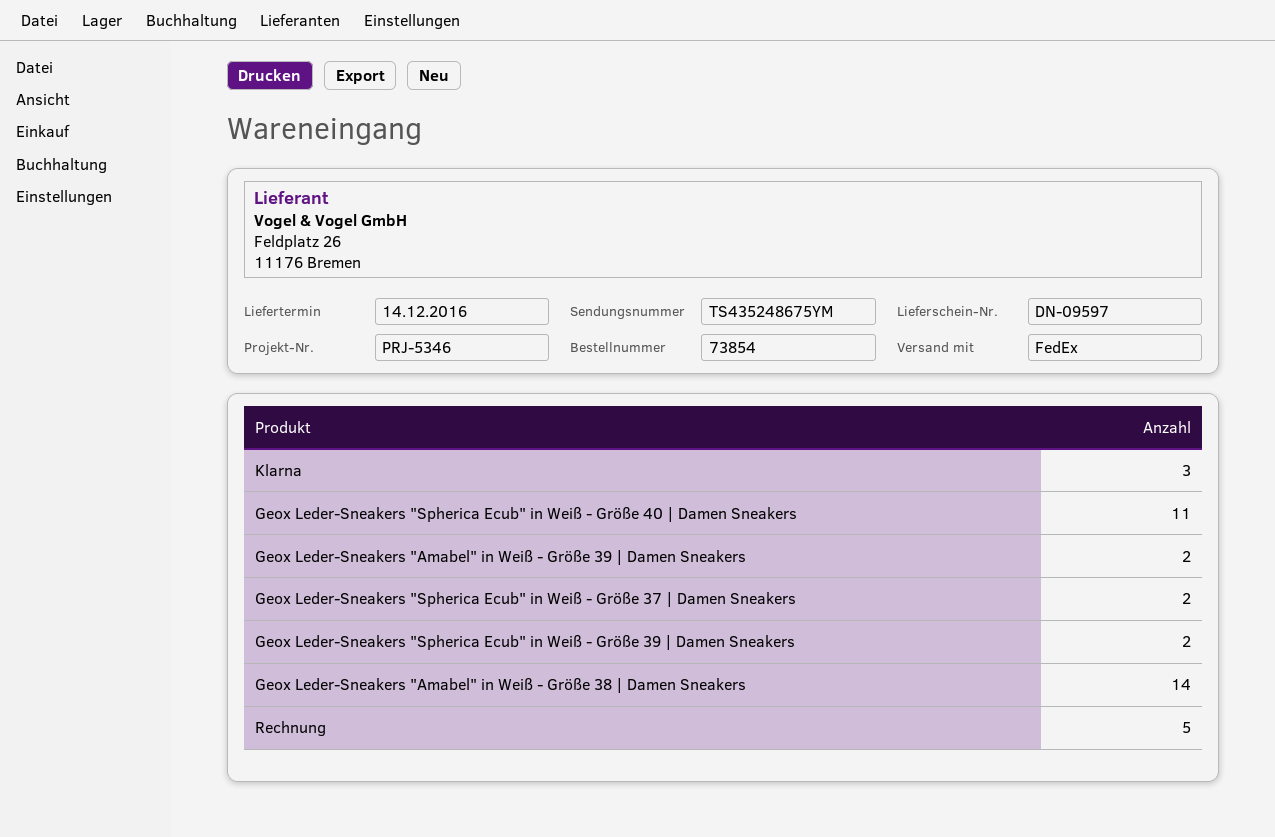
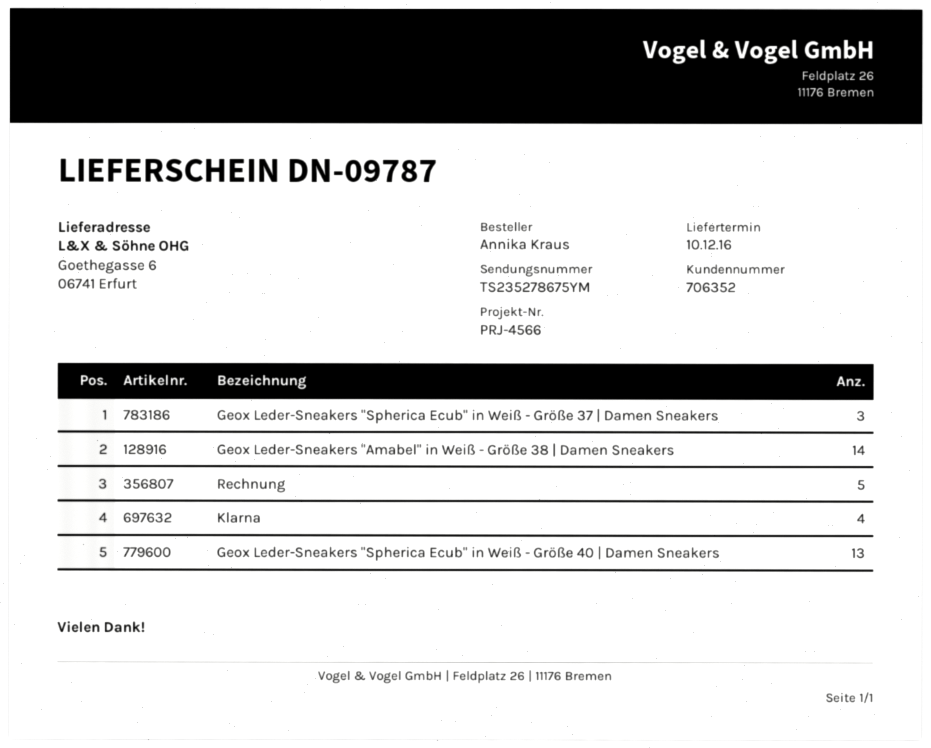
delivery note number: DN-09597 -> DN-09787
delivery date: 2016-12-14 -> 2016-12-10
reference: PRJ-5346 -> PRJ-4566
tracking number: TS435248675YM -> TS235278675YM
Klarna: 3 -> 4
Geox Leder-Sneakers "Spherica Ecub" in Weiß - Größe 40 | Damen Sneakers: 11 -> 13
Geox Leder-Sneakers "Amabel" in Weiß - Größe 39 | Damen Sneakers: 2 -> none
Geox Leder-Sneakers "Spherica Ecub" in Weiß - Größe 37 | Damen Sneakers: 2 -> 3
Geox Leder-Sneakers "Spherica Ecub" in Weiß - Größe 39 | Damen Sneakers: 2 -> none

